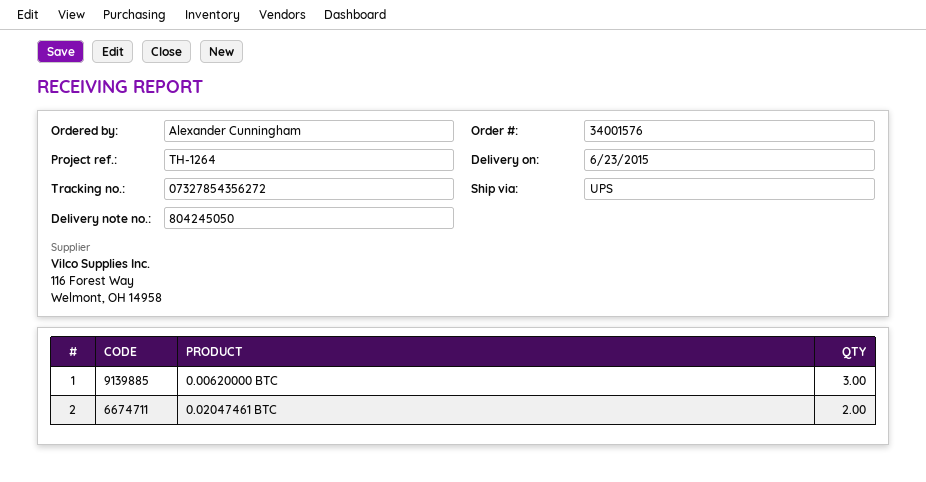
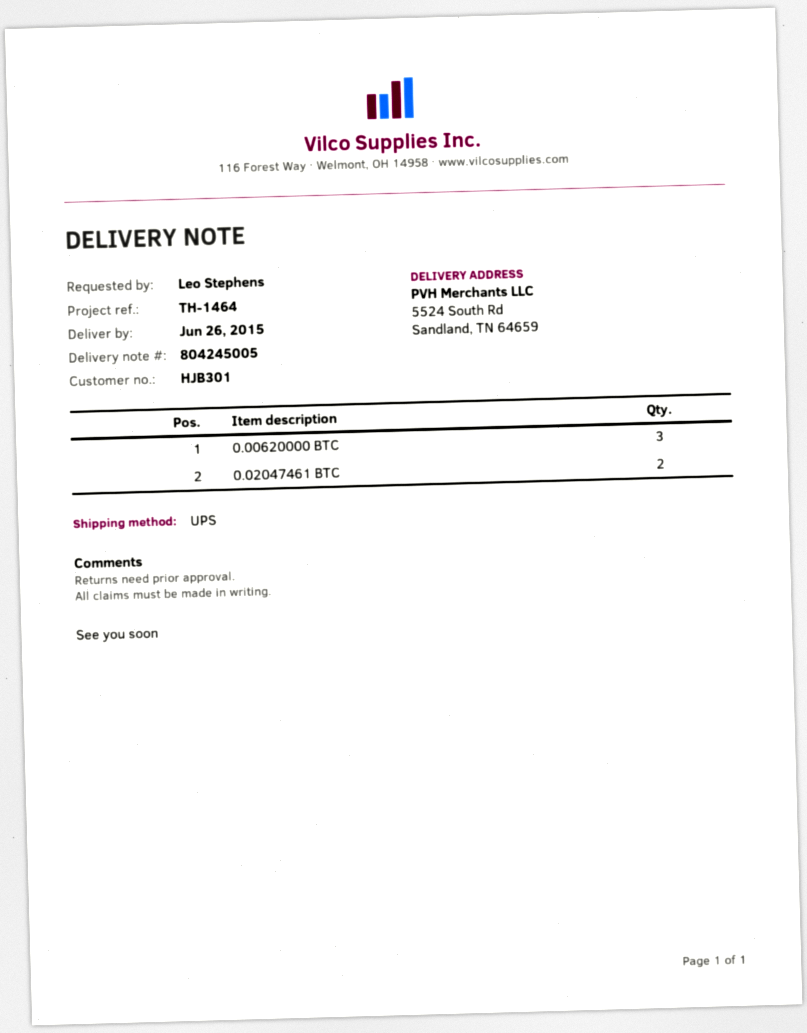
delivery note number: 804245050 -> 804245005
delivery date: 2015-06-23 -> 2015-06-26
reference: TH-1264 -> TH-1464
ordered by: Alexander Cunningham -> Leo Stephens

